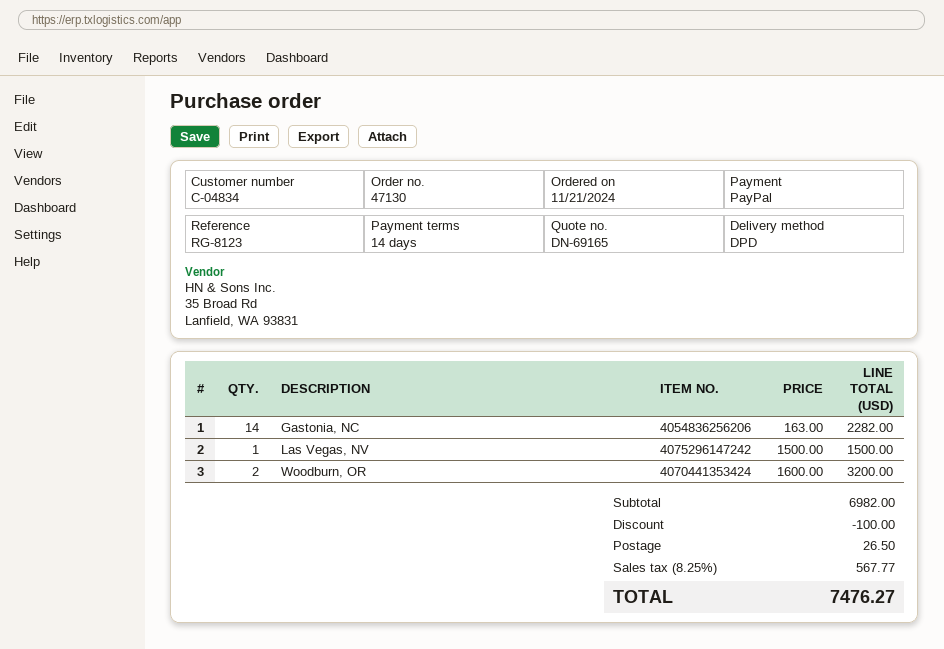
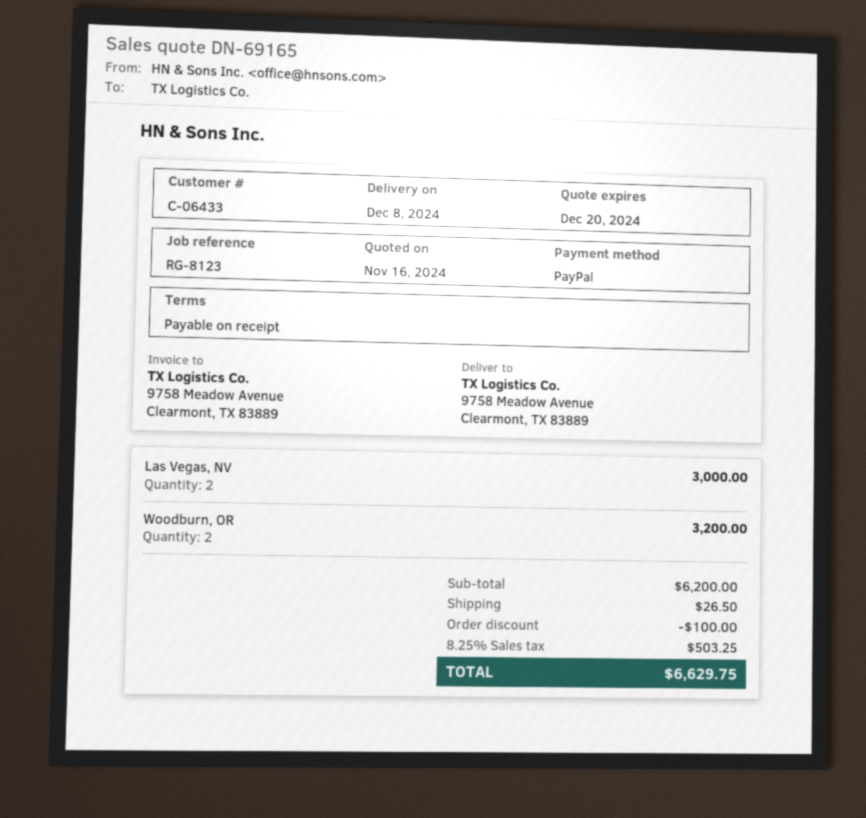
payment terms: 14 days -> on receipt
customer number: C-04834 -> C-06433
Gastonia, NC: 14 for 2282.00 -> none
Las Vegas, NV: 1 for 1500.00 -> 2 for 3000.00
subtotal: 6982.00 -> 6200.00
tax: 8.25% = 567.77 -> 8.25% = 503.25
total: 7476.27 -> 6629.75

